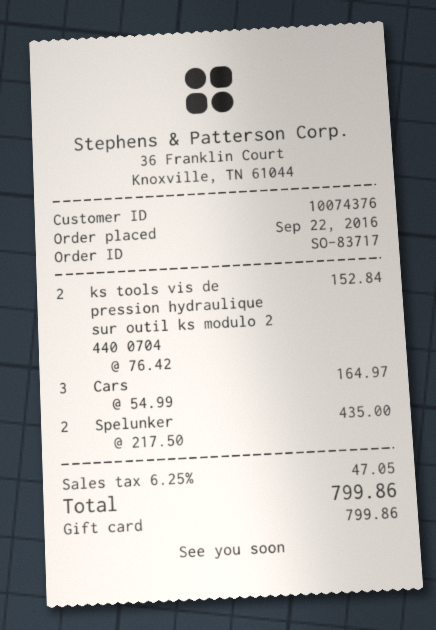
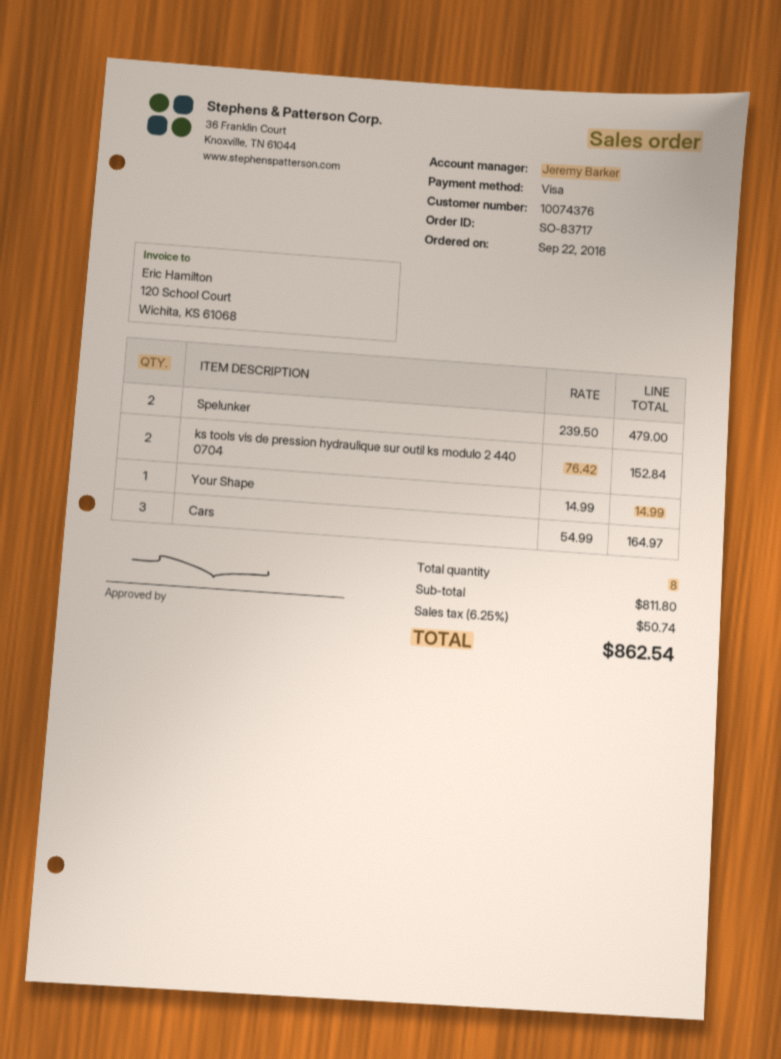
payment method: gift card -> Visa
Spelunker: 2 x 217.50 = 435.00 -> 2 x 239.50 = 479.00
Your Shape: none -> 1 x 14.99 = 14.99
tax: 6.25% = 47.05 -> 6.25% = 50.74
total: 799.86 -> 862.54

